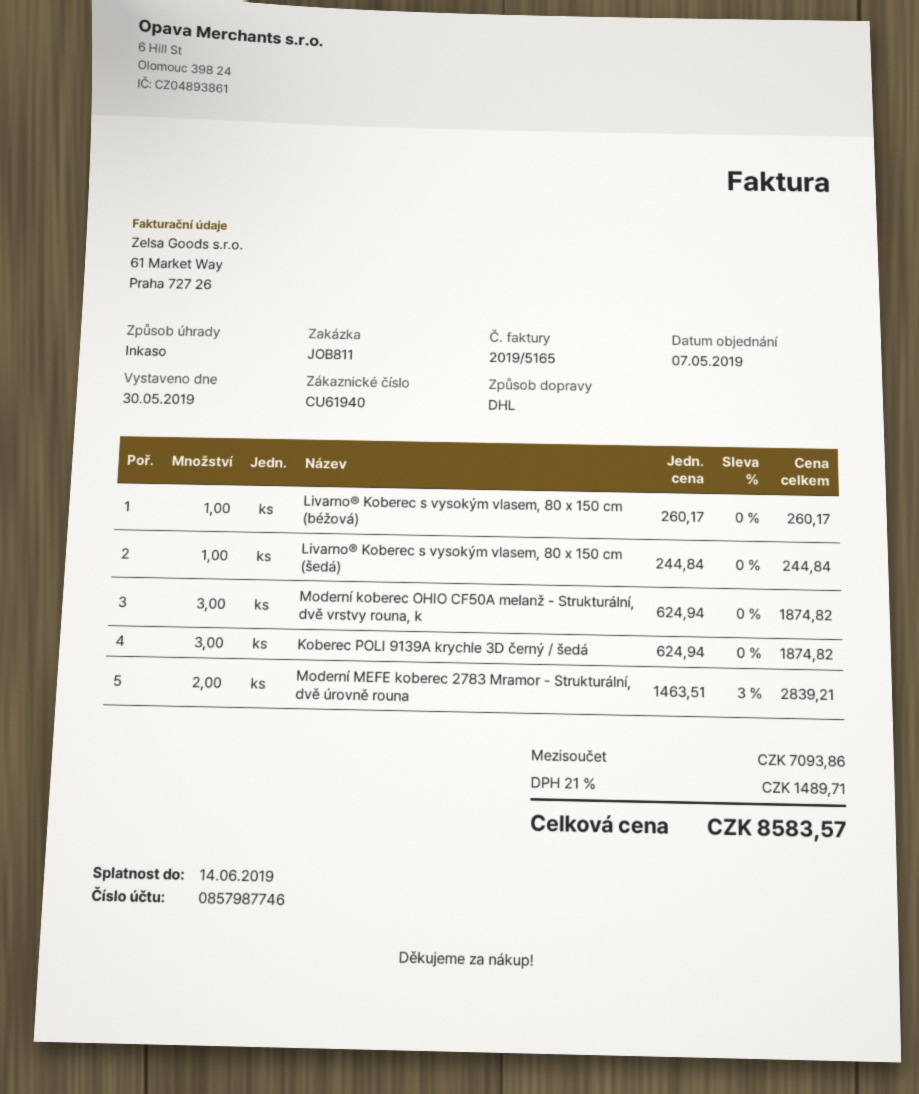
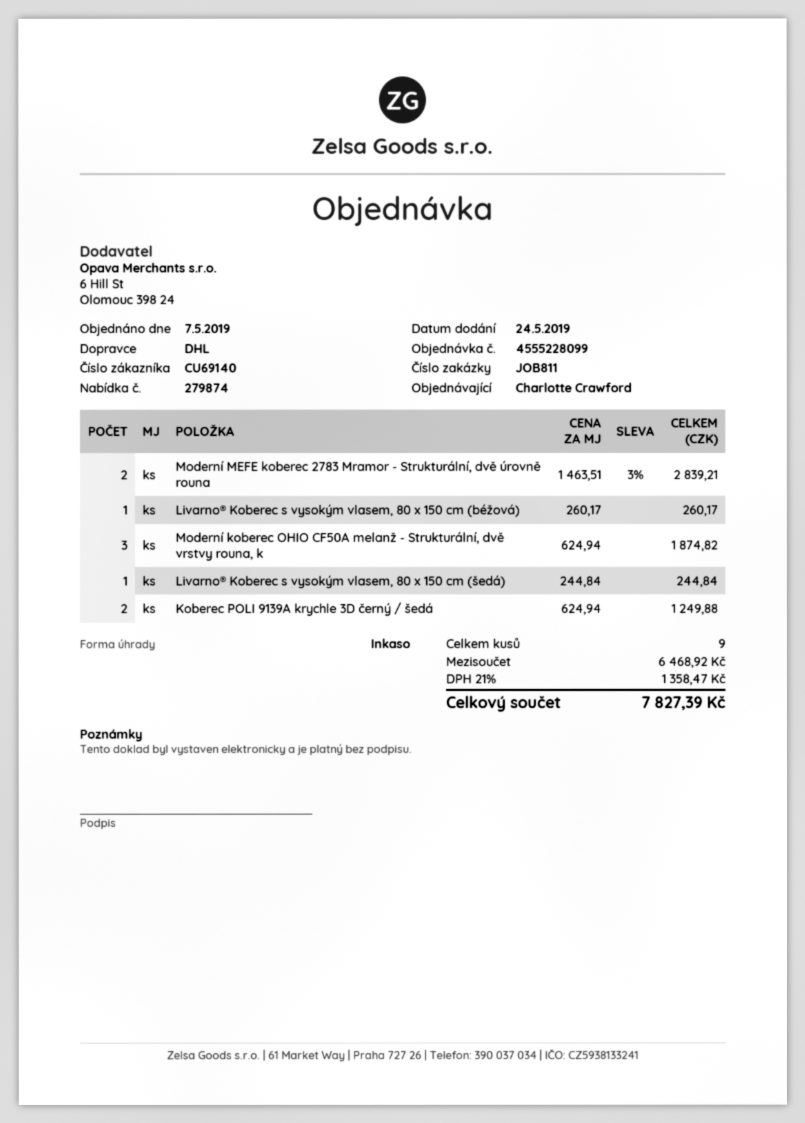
customer number: CU61940 -> CU69140
Koberec POLI 9139A krychle 3D černý / šedá: 3 x 624.94 = 1874.82 -> 2 x 624.94 = 1249.88
subtotal: 7093.86 -> 6468.92
tax: 21% = 1489.71 -> 21% = 1358.47
total: 8583.57 -> 7827.39

